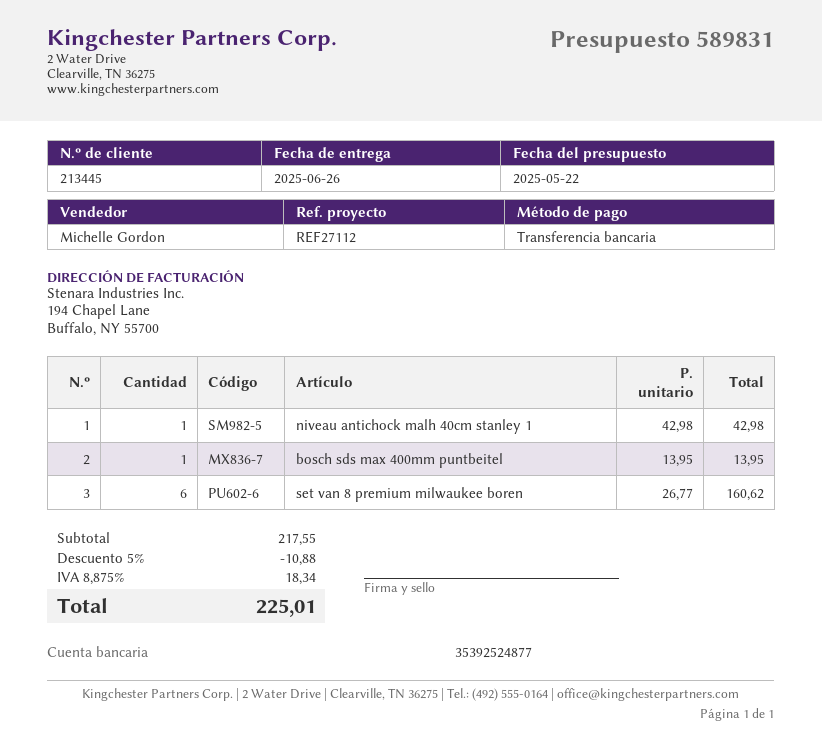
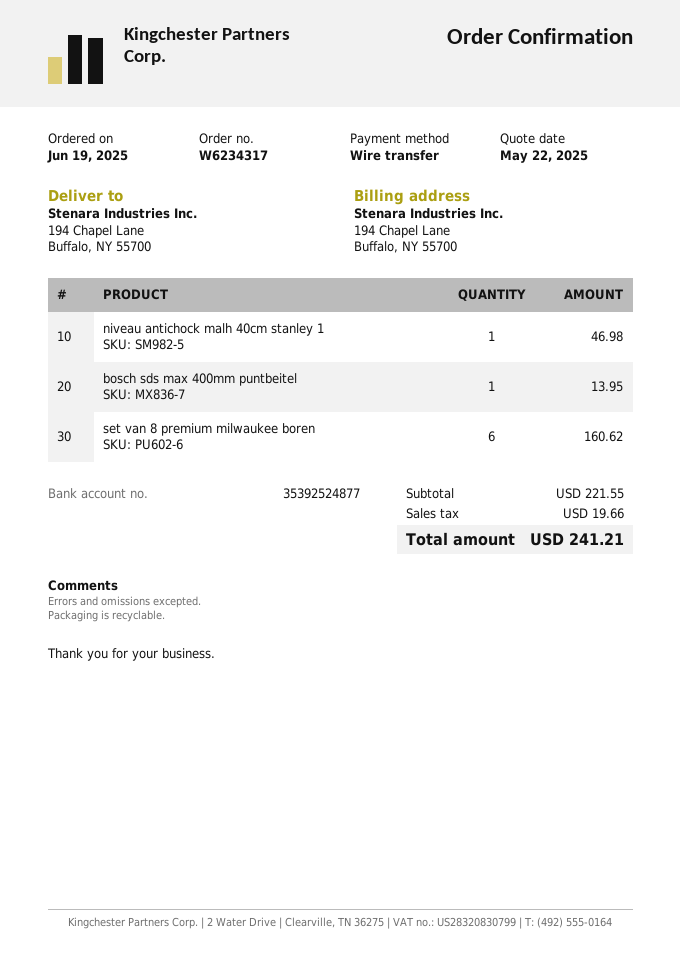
niveau antichock malh 40cm stanley 1: 1 for 42.98 -> 1 for 46.98
subtotal: 217.55 -> 221.55
discount: 5% = 10.88 -> none
tax: 18.34 -> 19.66
total: 225.01 -> 241.21

